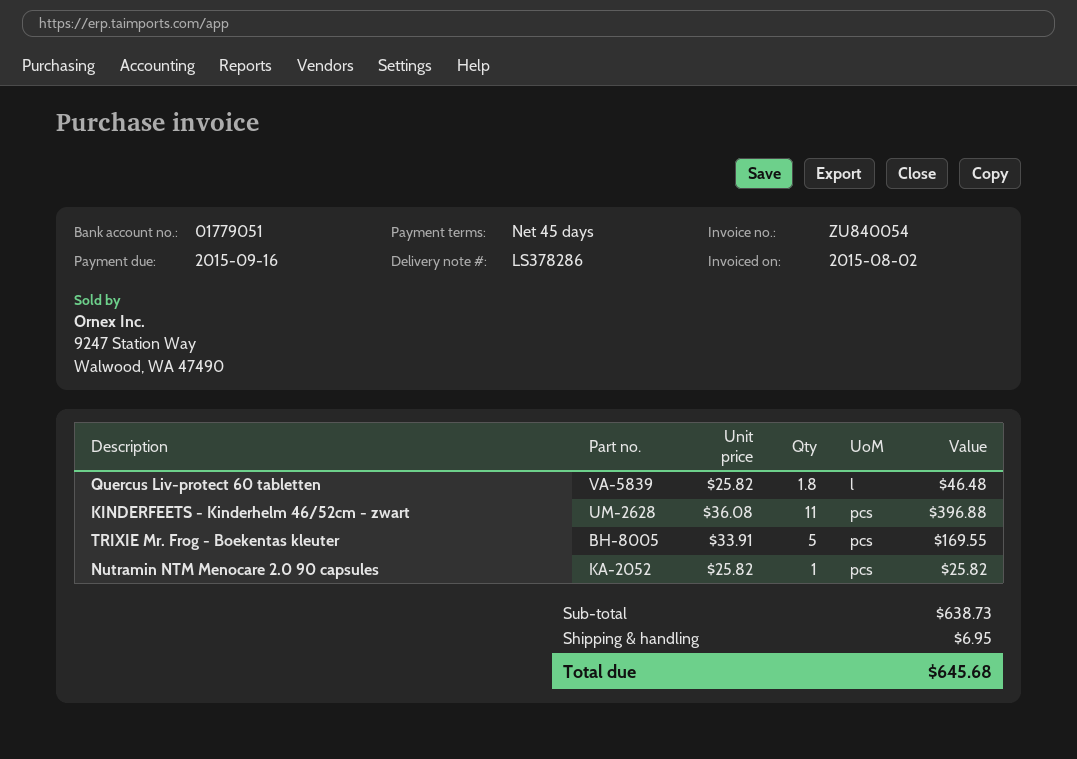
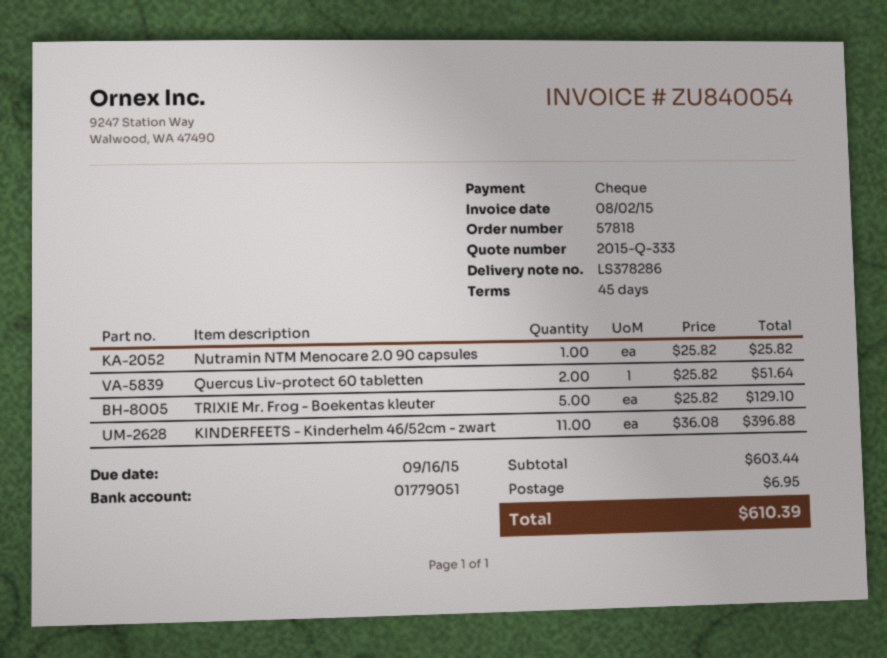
Quercus Liv-protect 60 tabletten: 1.8 x 25.82 = 46.48 -> 2 x 25.82 = 51.64
TRIXIE Mr. Frog - Boekentas kleuter: 5 x 33.91 = 169.55 -> 5 x 25.82 = 129.10
subtotal: 638.73 -> 603.44
total: 645.68 -> 610.39

